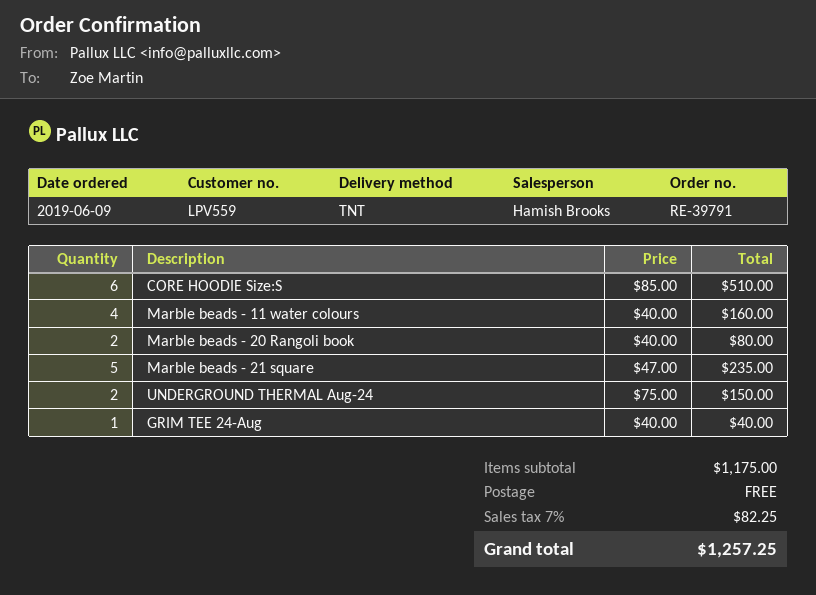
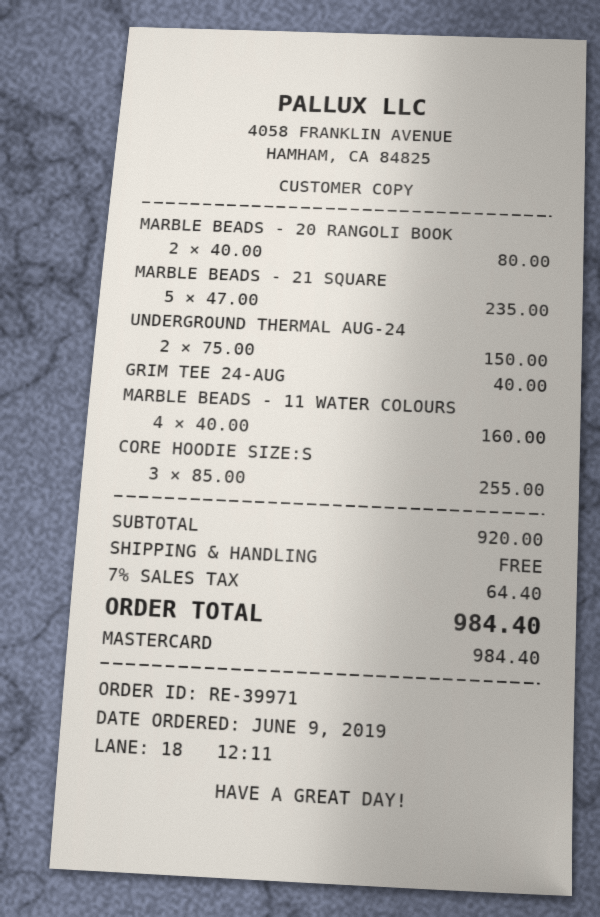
order number: RE-39791 -> RE-39971
CORE HOODIE Size:S: 6 x 85.00 = 510.00 -> 3 x 85.00 = 255.00
subtotal: 1175.00 -> 920.00
tax: 7% = 82.25 -> 7% = 64.40
total: 1257.25 -> 984.40

